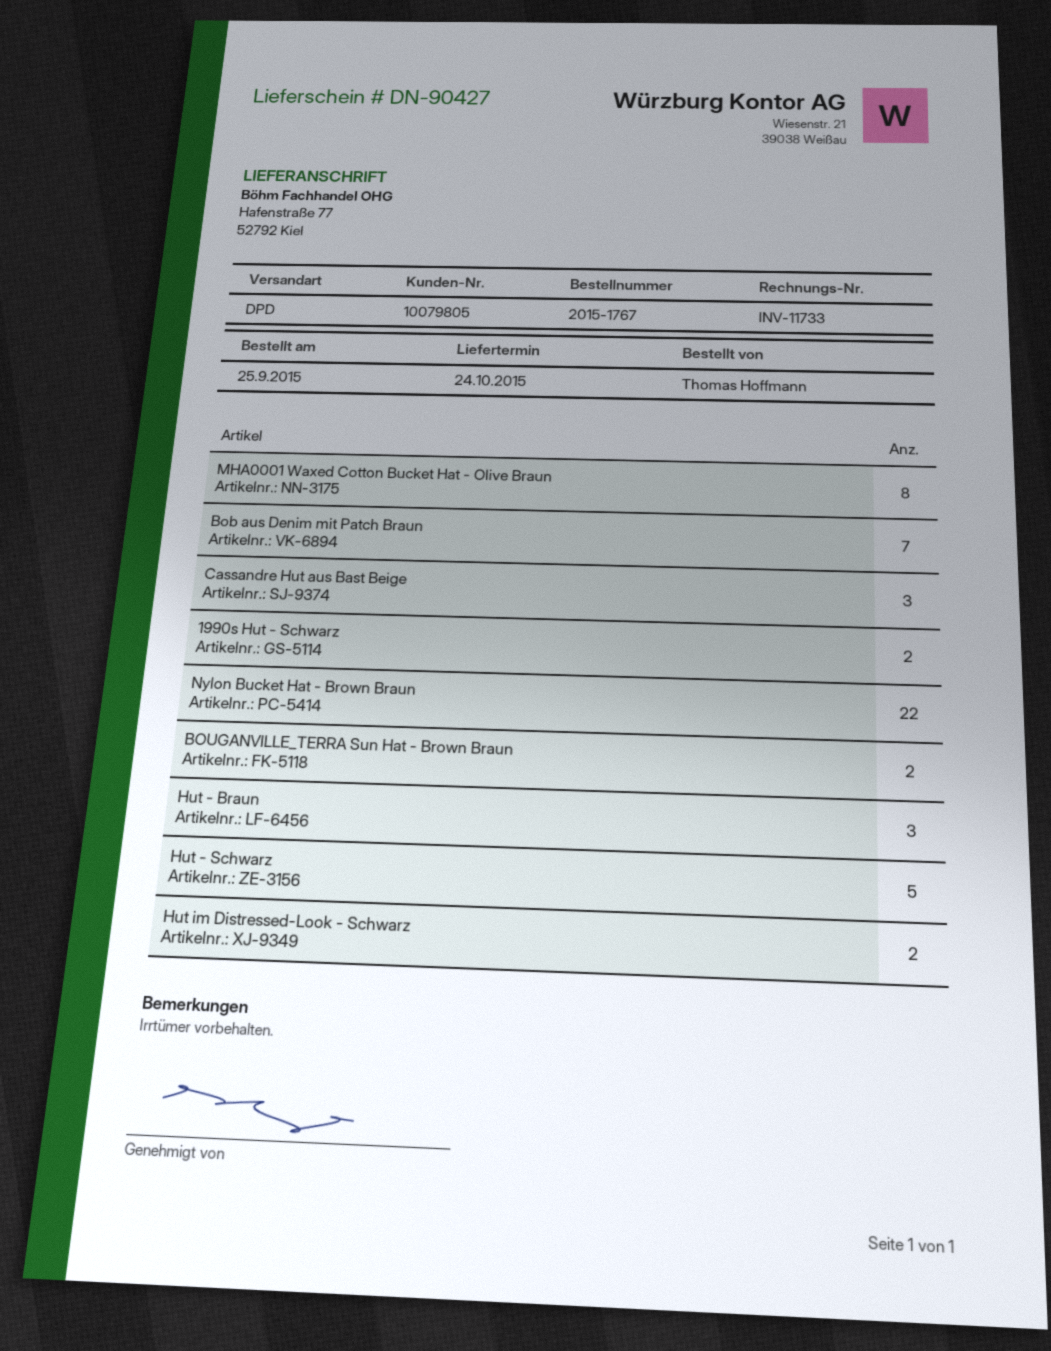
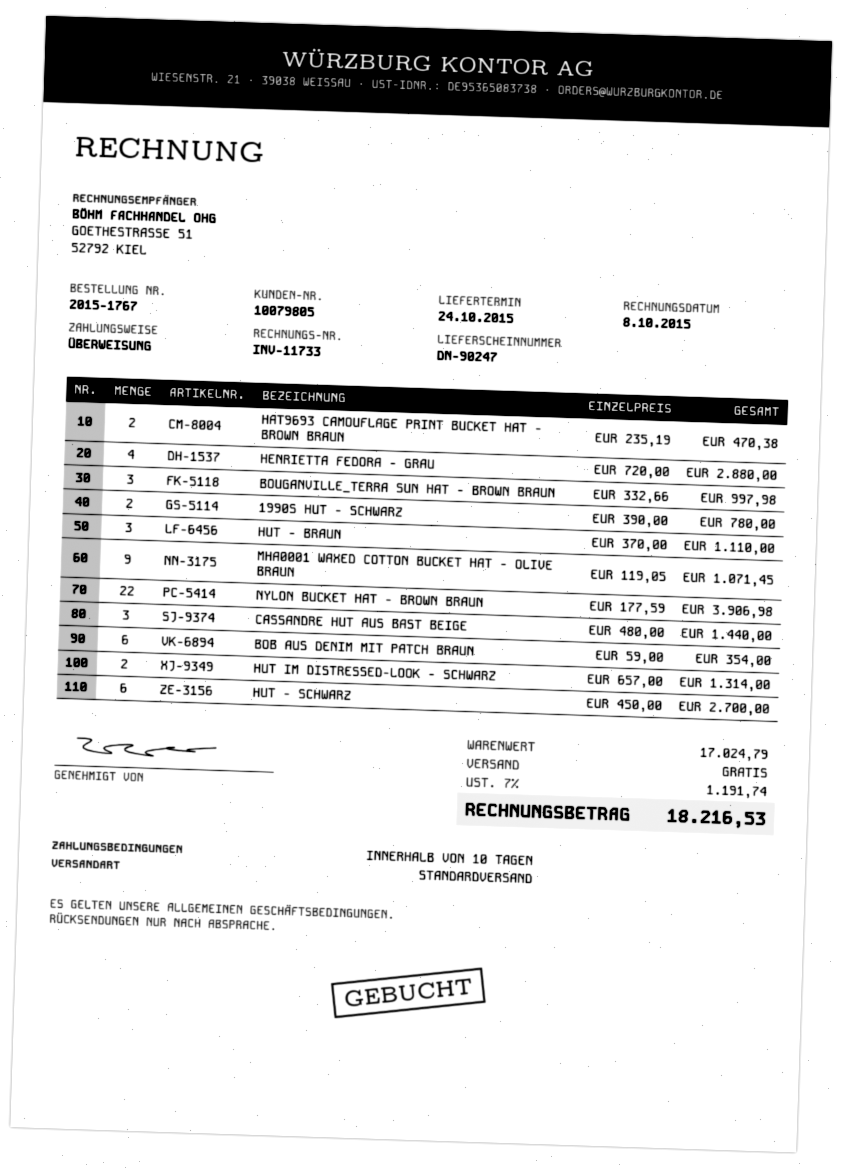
delivery note number: DN-90427 -> DN-90247
shipping method: DPD -> standard
MHA0001 Waxed Cotton Bucket Hat - Olive Braun: 8 -> 9
Bob aus Denim mit Patch Braun: 7 -> 6
BOUGANVILLE_TERRA Sun Hat - Brown Braun: 2 -> 3
Hut - Schwarz: 5 -> 6
HAT9693 CAMOUFLAGE PRINT BUCKET HAT - BROWN BRAUN: none -> 2
HENRIETTA FEDORA - GRAU: none -> 4

